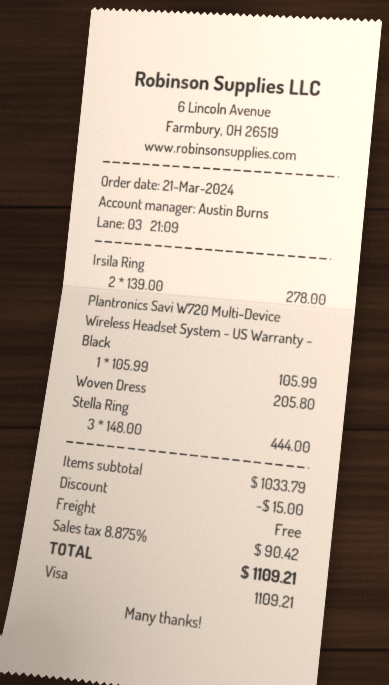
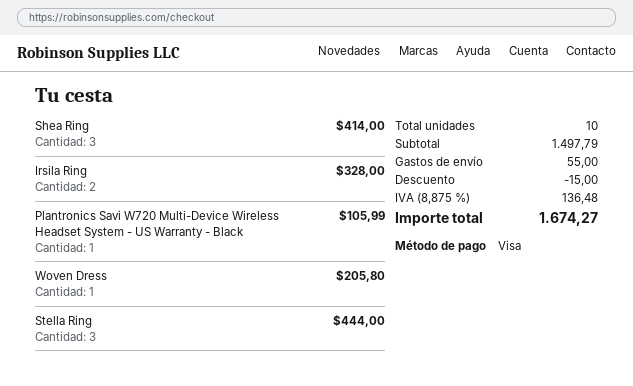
Irsila Ring: 2 for 278.00 -> 2 for 328.00
Shea Ring: none -> 3 for 414.00
subtotal: 1033.79 -> 1497.79
shipping: 0.00 -> 55.00
tax: 8.875% = 90.42 -> 8.875% = 136.48
total: 1109.21 -> 1674.27

